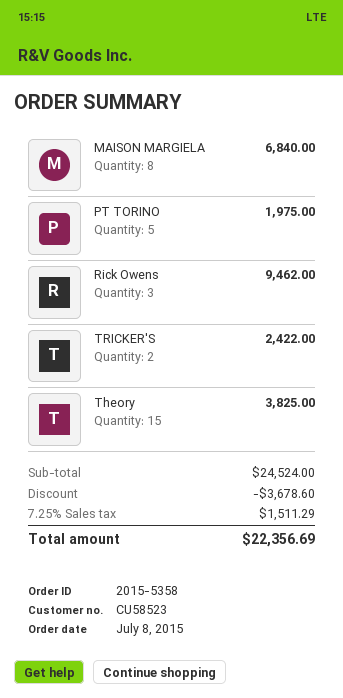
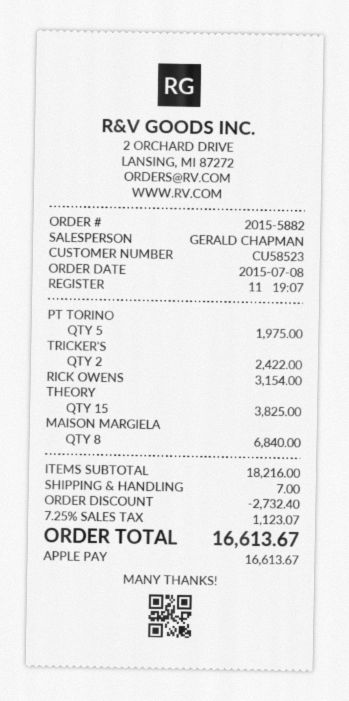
order number: 2015-5358 -> 2015-5882
Rick Owens: 3 for 9462.00 -> 1 for 3154.00
subtotal: 24524.00 -> 18216.00
discount: 3678.60 -> 2732.40
shipping: none -> 7.00
tax: 7.25% = 1511.29 -> 7.25% = 1123.07
total: 22356.69 -> 16613.67

